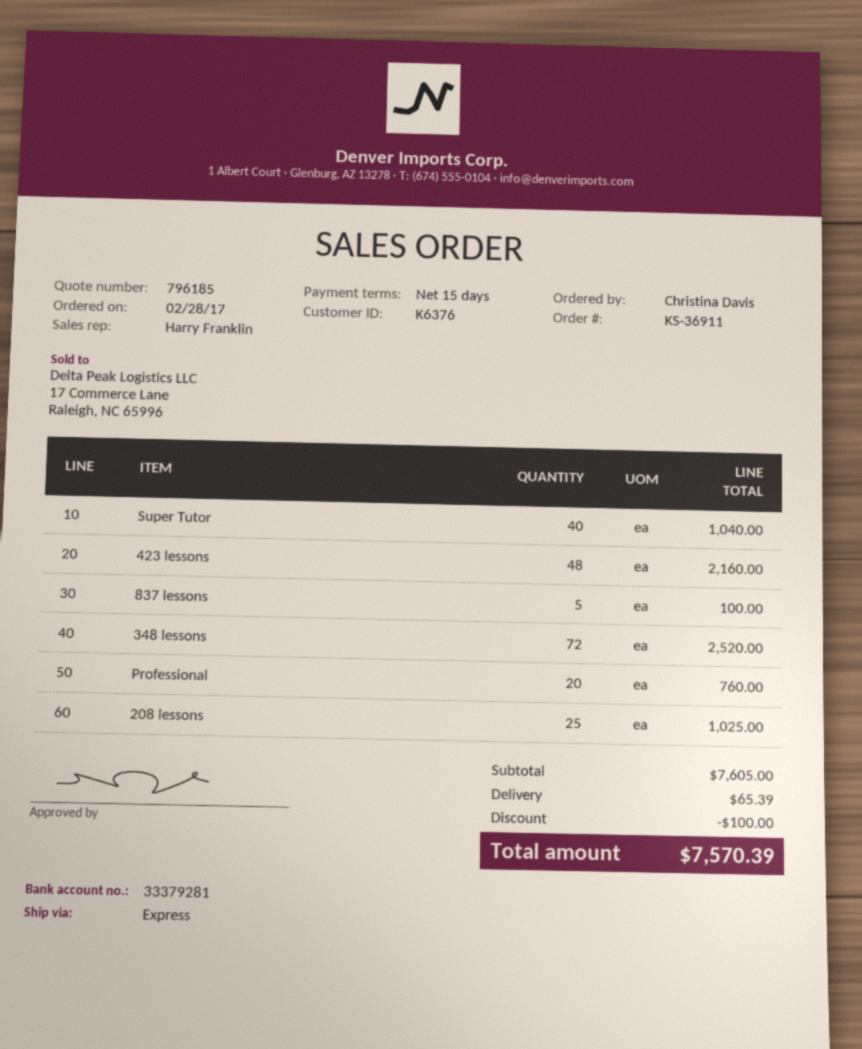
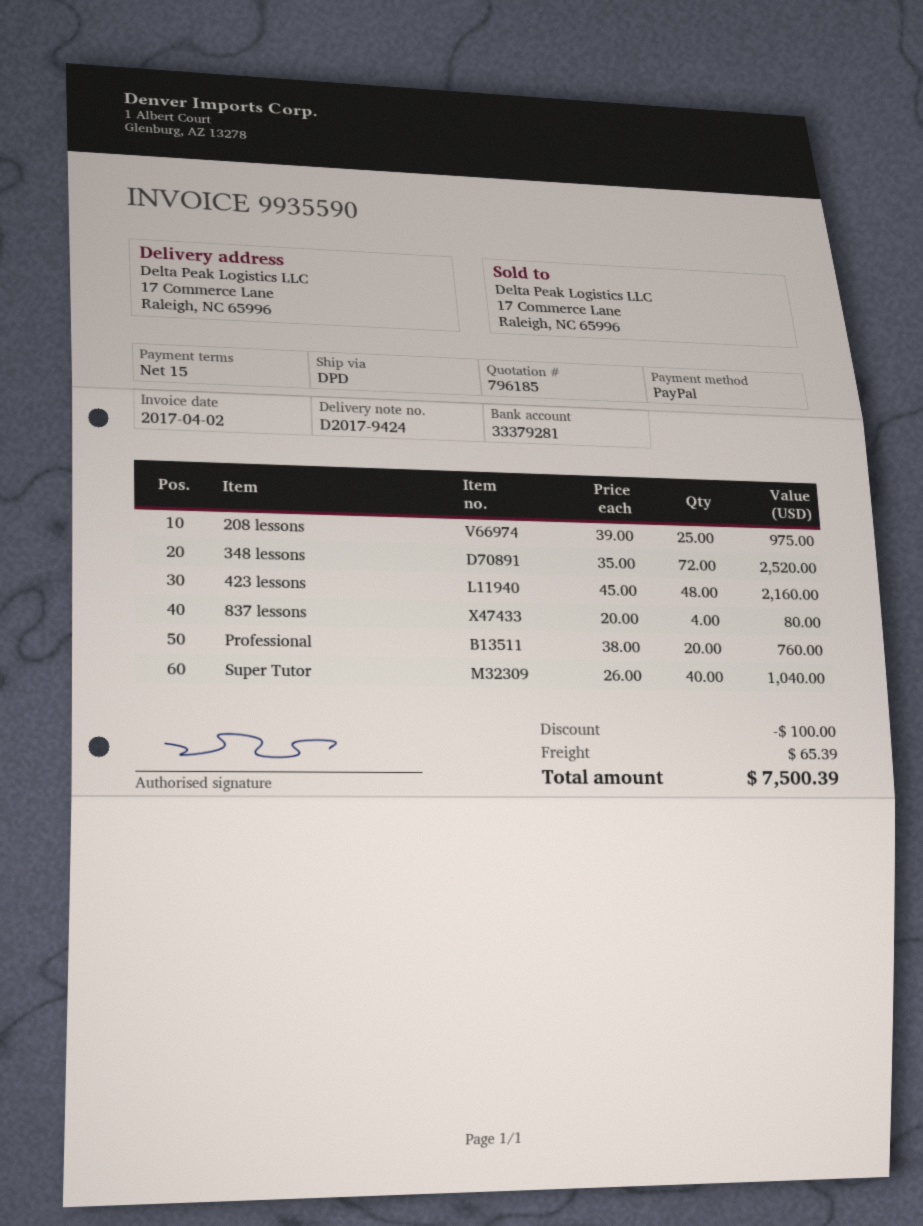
shipping method: express -> DPD
837 lessons: 5 for 100.00 -> 4 for 80.00
208 lessons: 25 for 1025.00 -> 25 for 975.00
total: 7570.39 -> 7500.39

